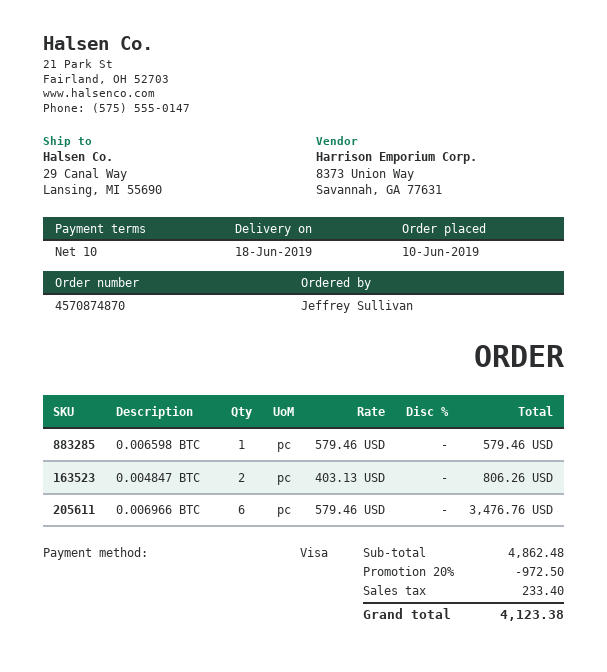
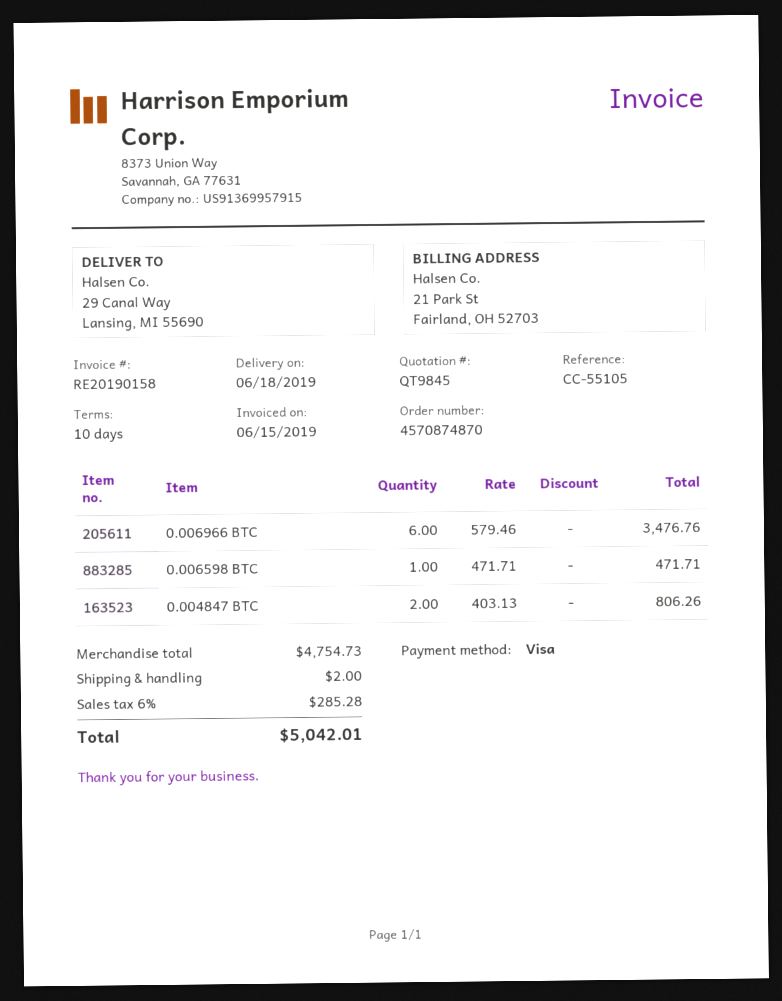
0.006598 BTC: 1 x 579.46 = 579.46 -> 1 x 471.71 = 471.71
subtotal: 4862.48 -> 4754.73
discount: 20% = 972.50 -> none
shipping: none -> 2.00
tax: 233.40 -> 285.28
total: 4123.38 -> 5042.01

